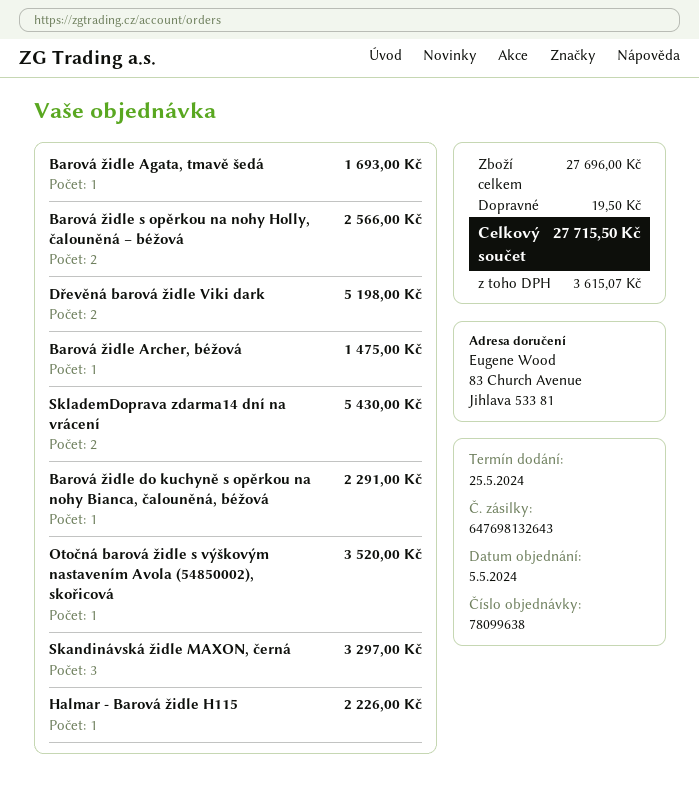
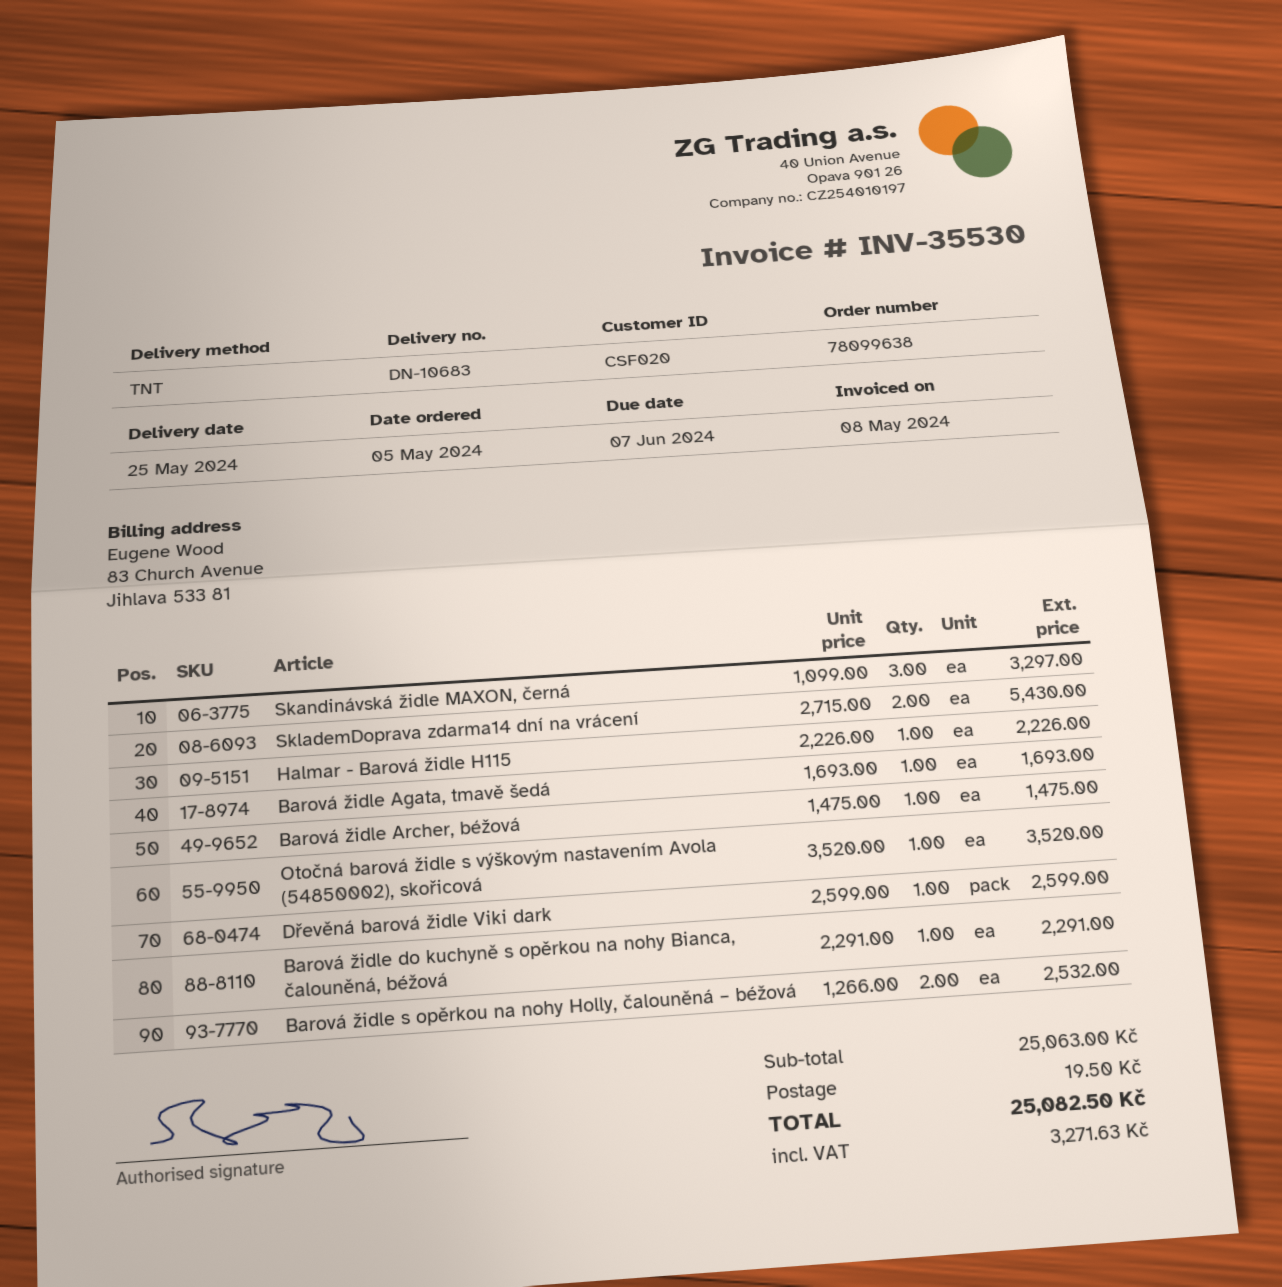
Barová židle s opěrkou na nohy Holly, čalouněná – béžová: 2 for 2566.00 -> 2 for 2532.00
Dřevěná barová židle Viki dark: 2 for 5198.00 -> 1 for 2599.00
subtotal: 27696.00 -> 25063.00
tax: 3615.07 -> 3271.63
total: 27715.50 -> 25082.50

